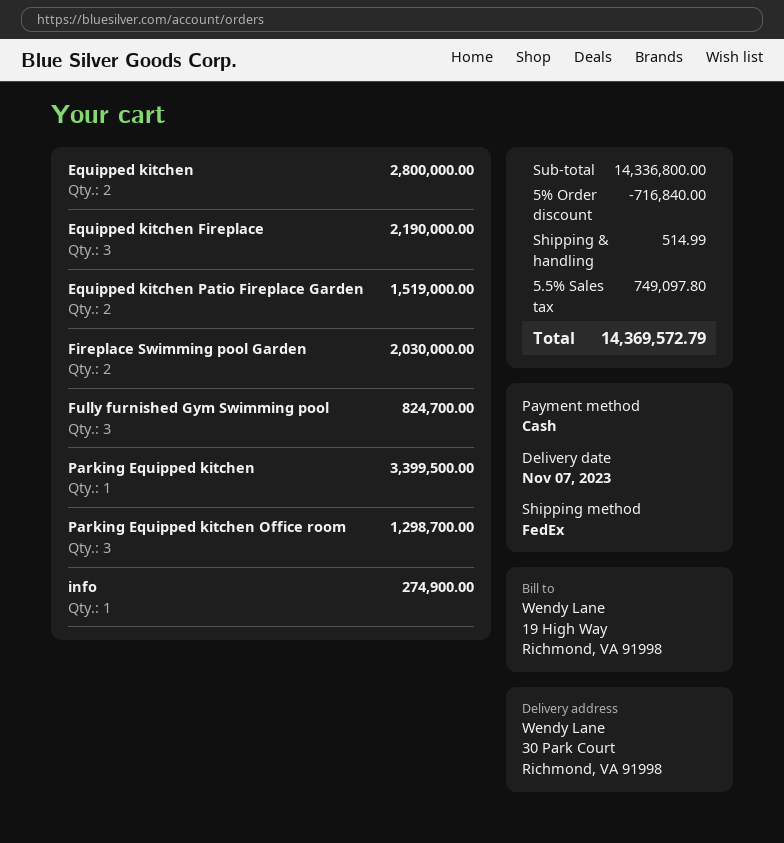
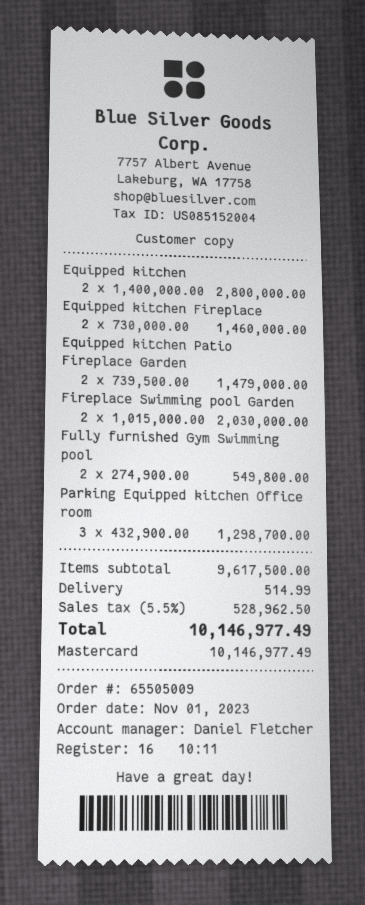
payment method: cash -> Mastercard
Equipped kitchen Fireplace: 3 for 2190000.00 -> 2 for 1460000.00
Equipped kitchen Patio Fireplace Garden: 2 for 1519000.00 -> 2 for 1479000.00
Fully furnished Gym Swimming pool: 3 for 824700.00 -> 2 for 549800.00
Parking Equipped kitchen: 1 for 3399500.00 -> none
info: 1 for 274900.00 -> none
subtotal: 14336800.00 -> 9617500.00
discount: 5% = 716840.00 -> none
tax: 5.5% = 749097.80 -> 5.5% = 528962.50
total: 14369572.79 -> 10146977.49

